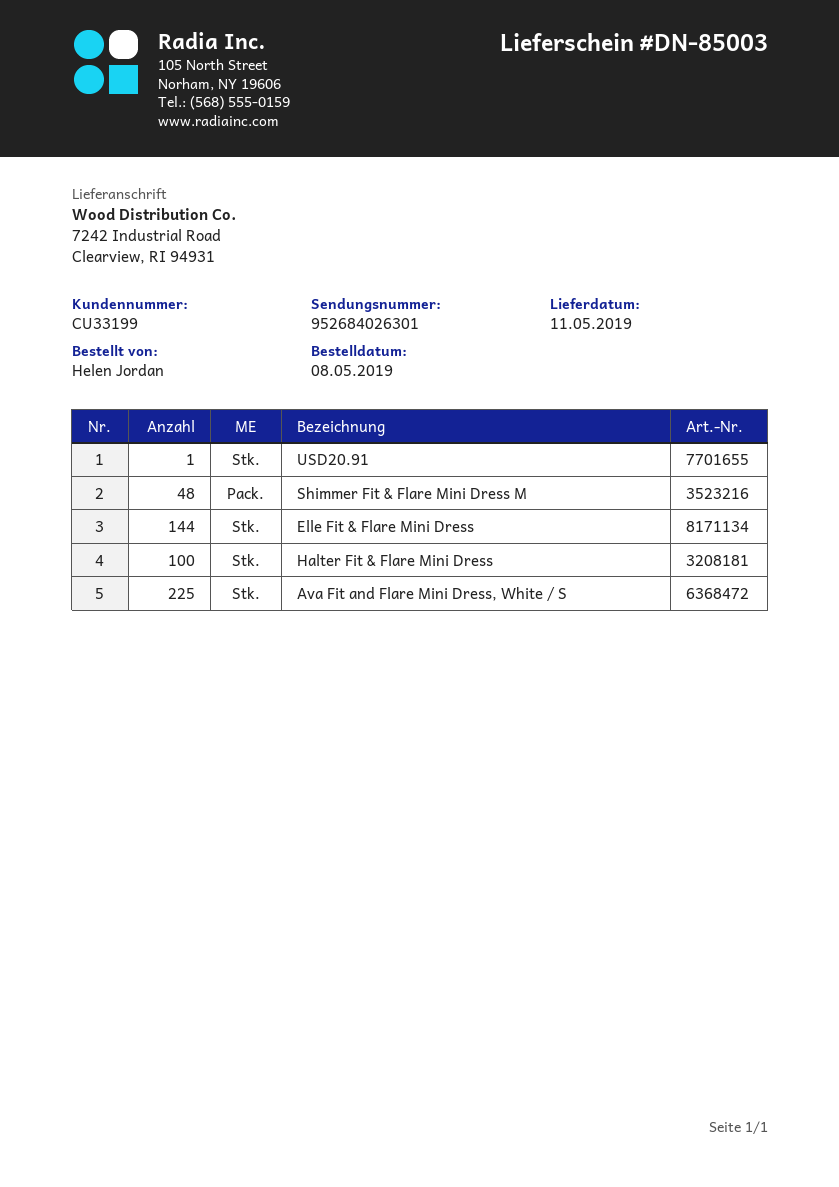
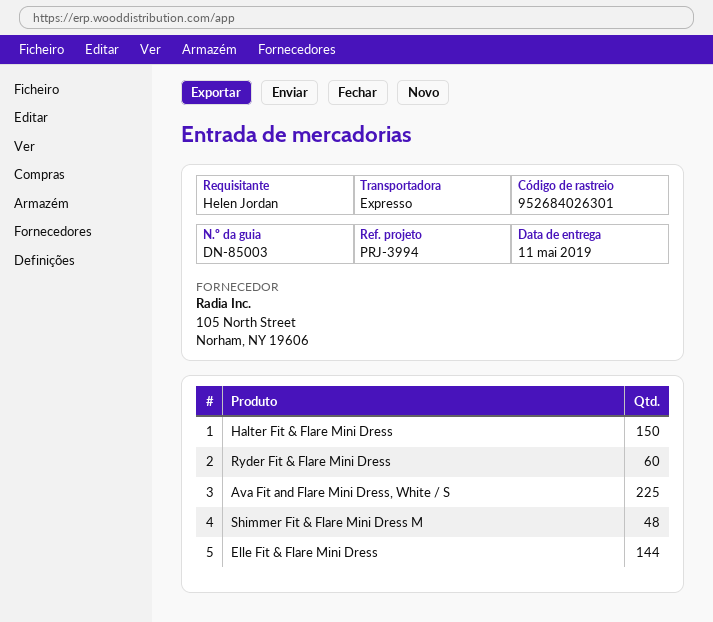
USD20.91: 1 -> none
Halter Fit & Flare Mini Dress: 100 -> 150
Ryder Fit & Flare Mini Dress: none -> 60

